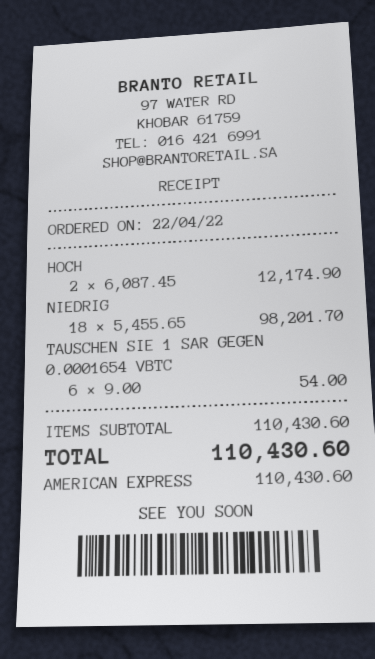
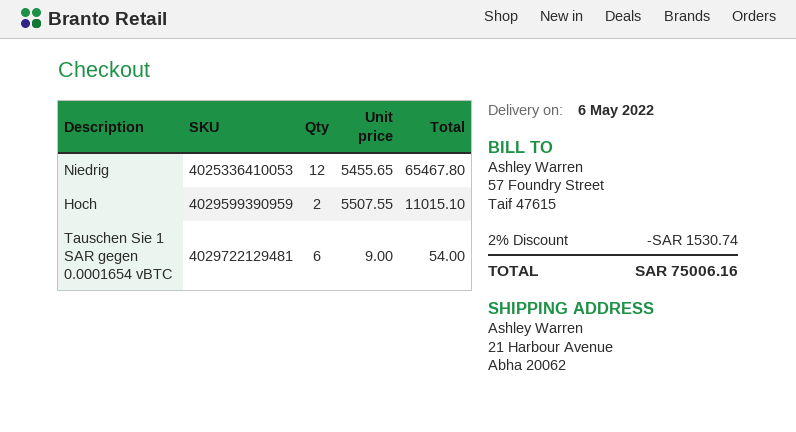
HOCH: 2 x 6087.45 = 12174.90 -> 2 x 5507.55 = 11015.10
NIEDRIG: 18 x 5455.65 = 98201.70 -> 12 x 5455.65 = 65467.80
discount: none -> 2% = 1530.74
total: 110430.60 -> 75006.16

